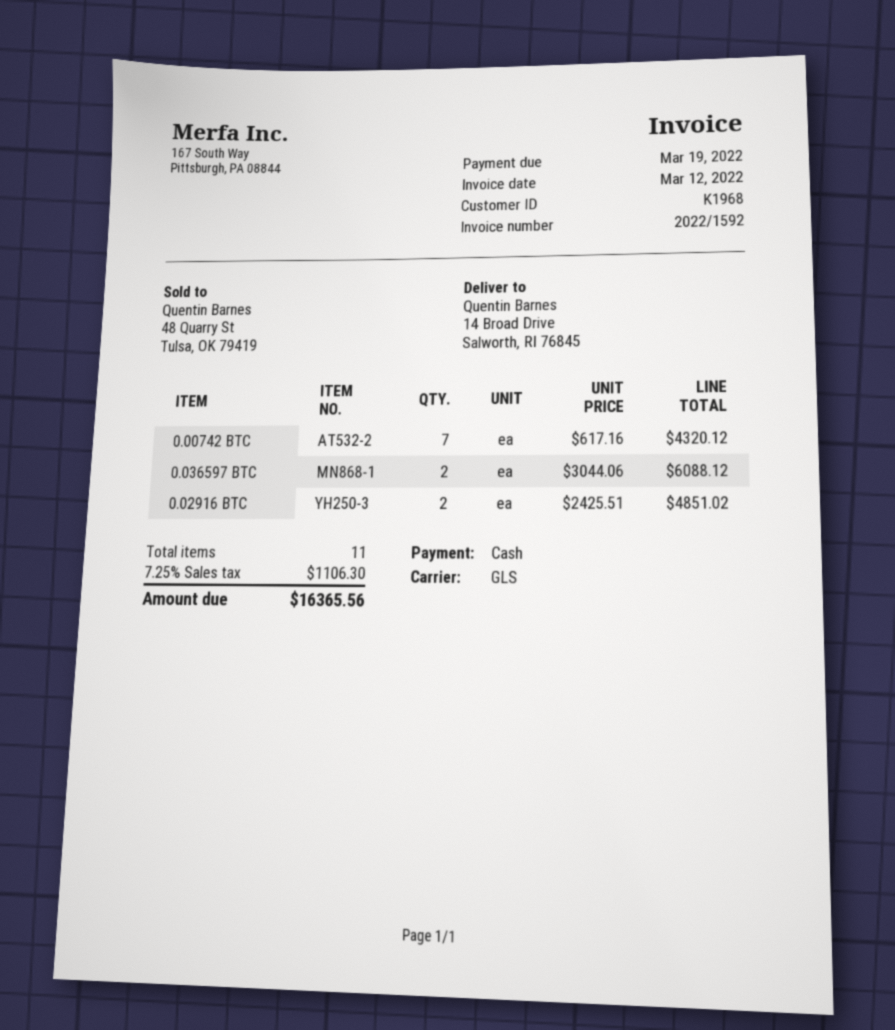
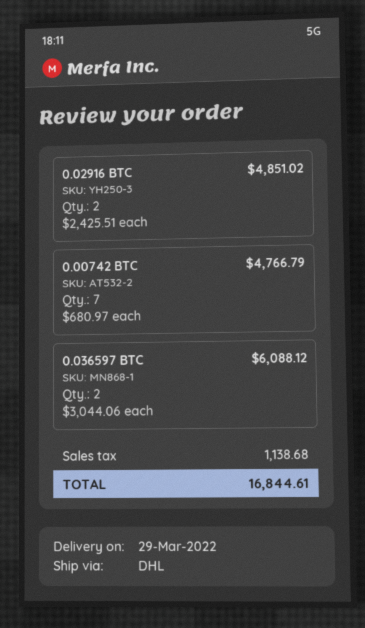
shipping method: GLS -> DHL
0.00742 BTC: 7 x 617.16 = 4320.12 -> 7 x 680.97 = 4766.79
tax: 1106.30 -> 1138.68
total: 16365.56 -> 16844.61

